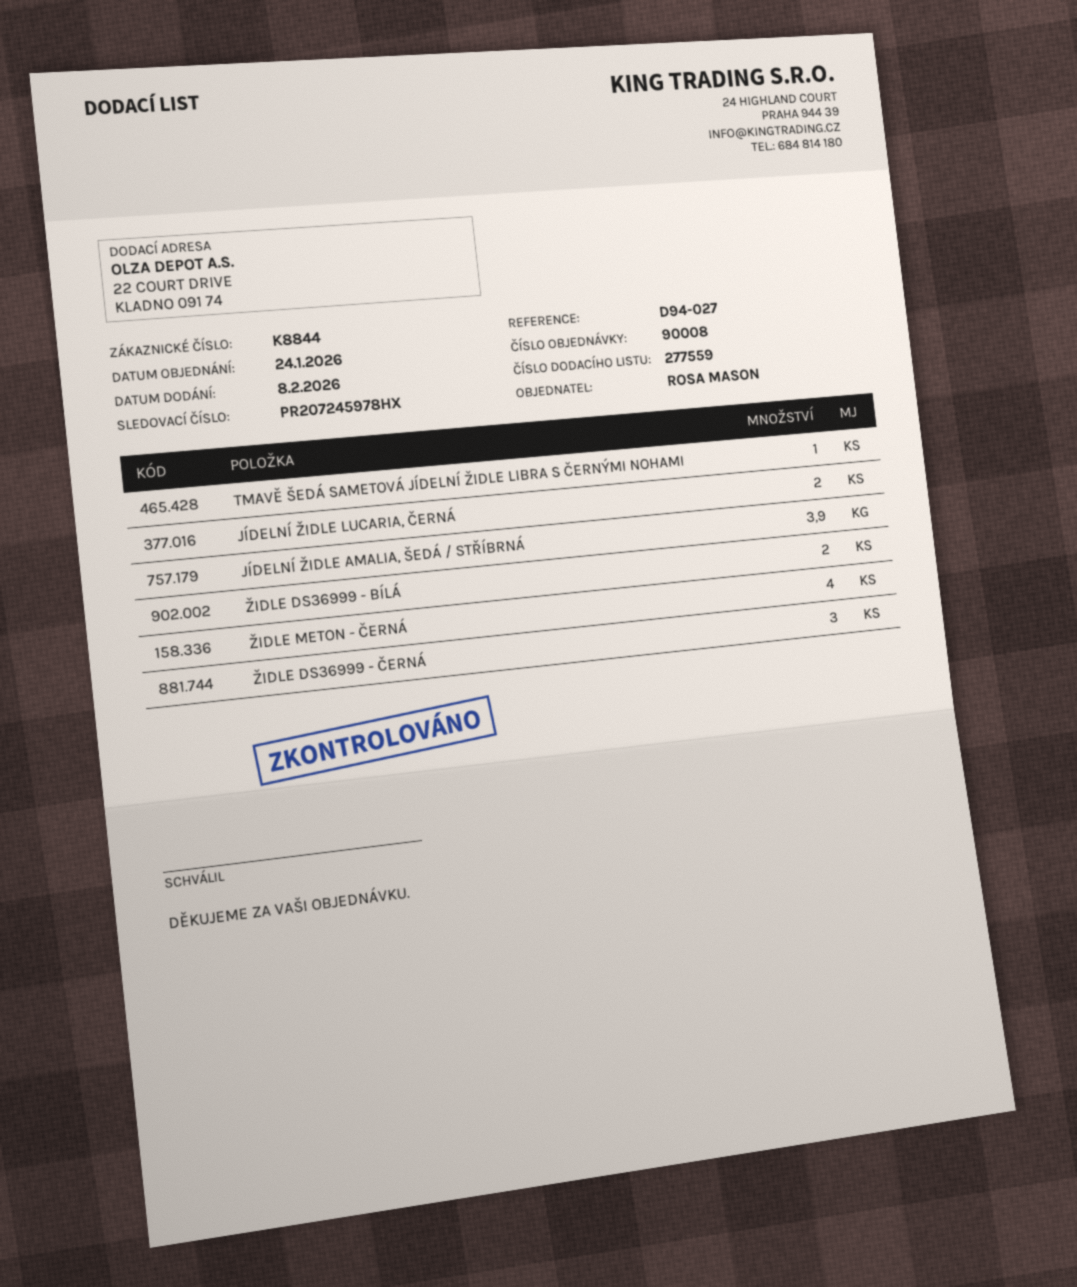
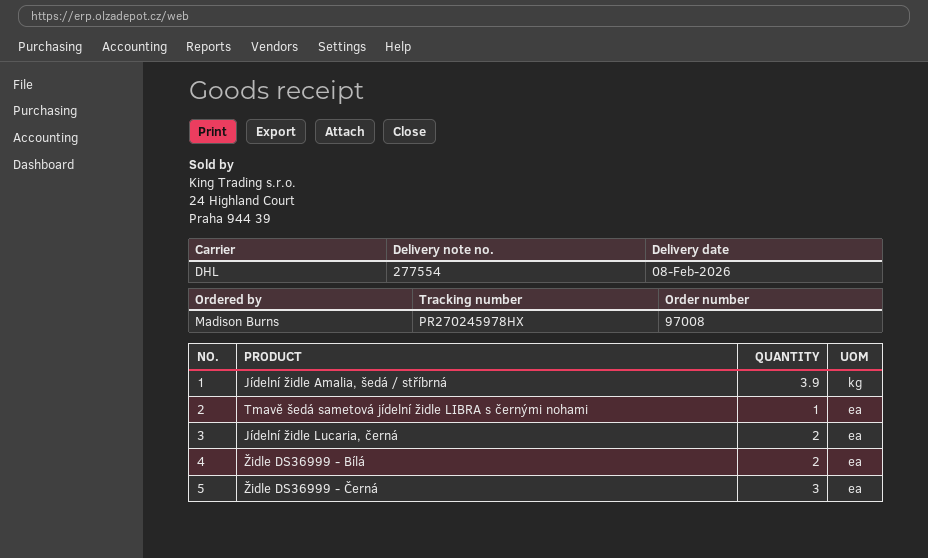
order number: 90008 -> 97008
delivery note number: 277559 -> 277554
ordered by: ROSA MASON -> Madison Burns
tracking number: PR207245978HX -> PR270245978HX
ŽIDLE METON - ČERNÁ: 4 -> none

